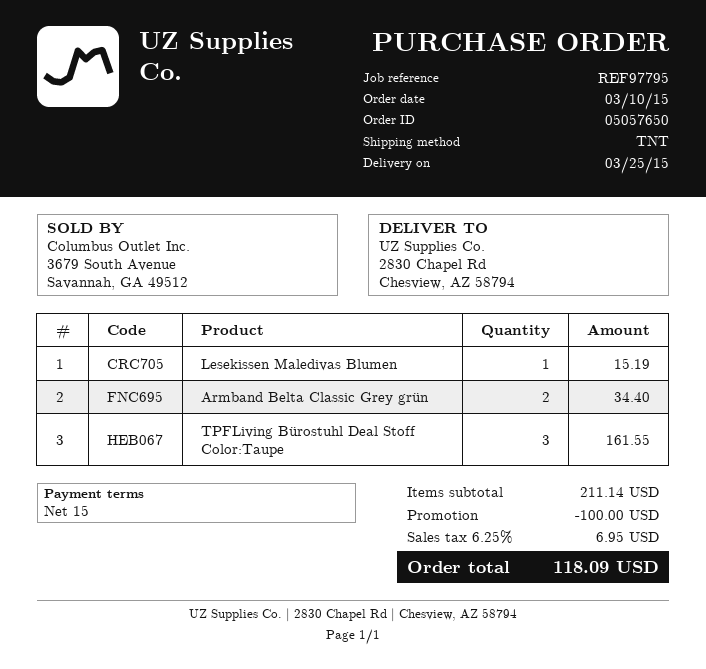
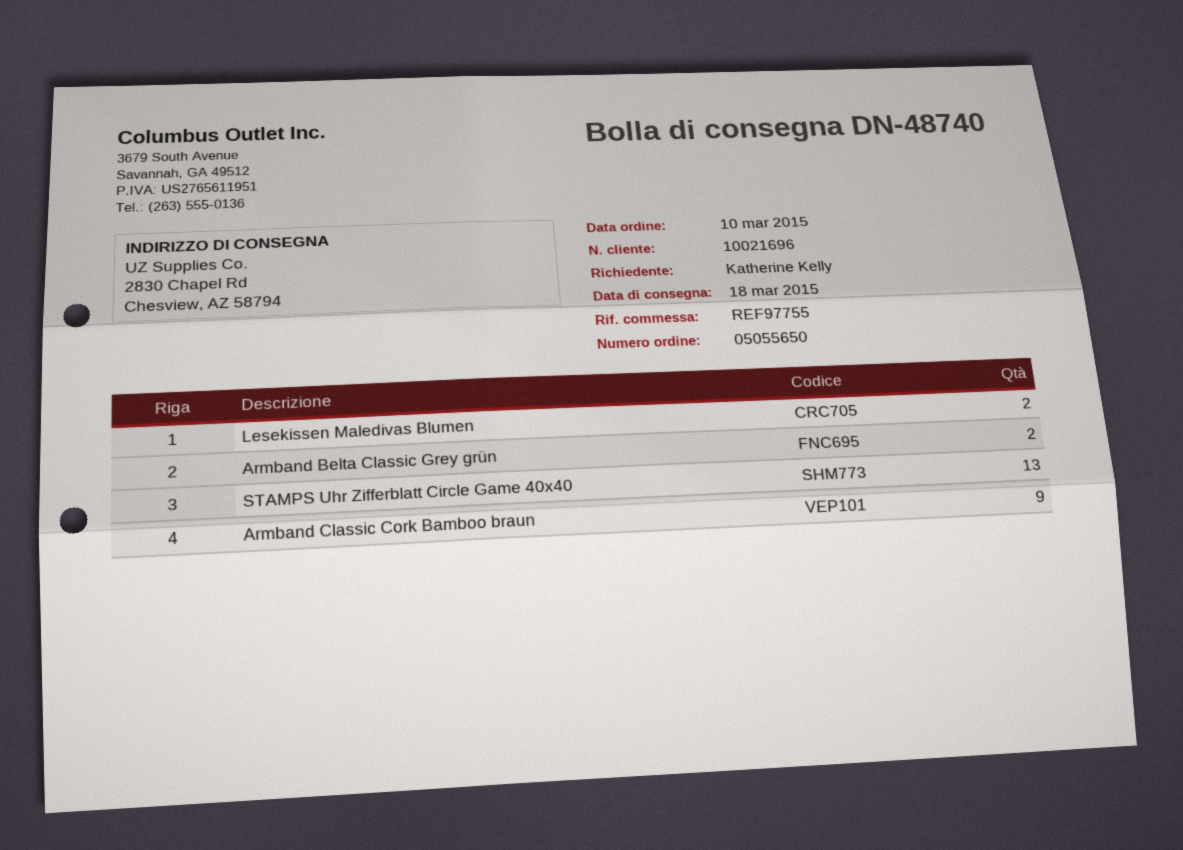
order number: 05057650 -> 05055650
delivery date: 2015-03-25 -> 2015-03-18
reference: REF97795 -> REF97755
Lesekissen Maledivas Blumen: 1 -> 2
TPFLiving Bürostuhl Deal Stoff Color:Taupe: 3 -> none
STAMPS Uhr Zifferblatt Circle Game 40x40: none -> 13
Armband Classic Cork Bamboo braun: none -> 9

